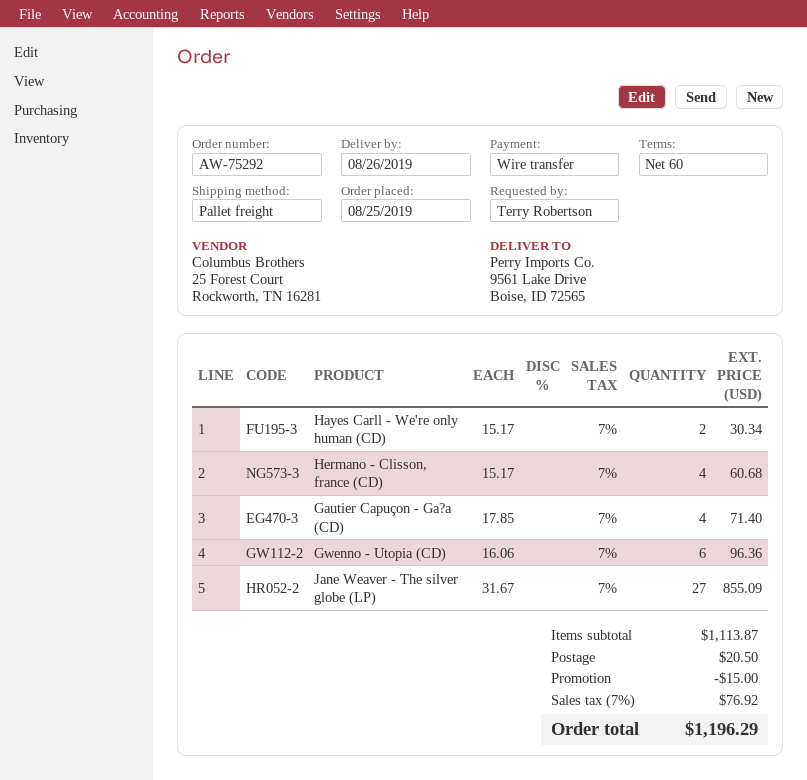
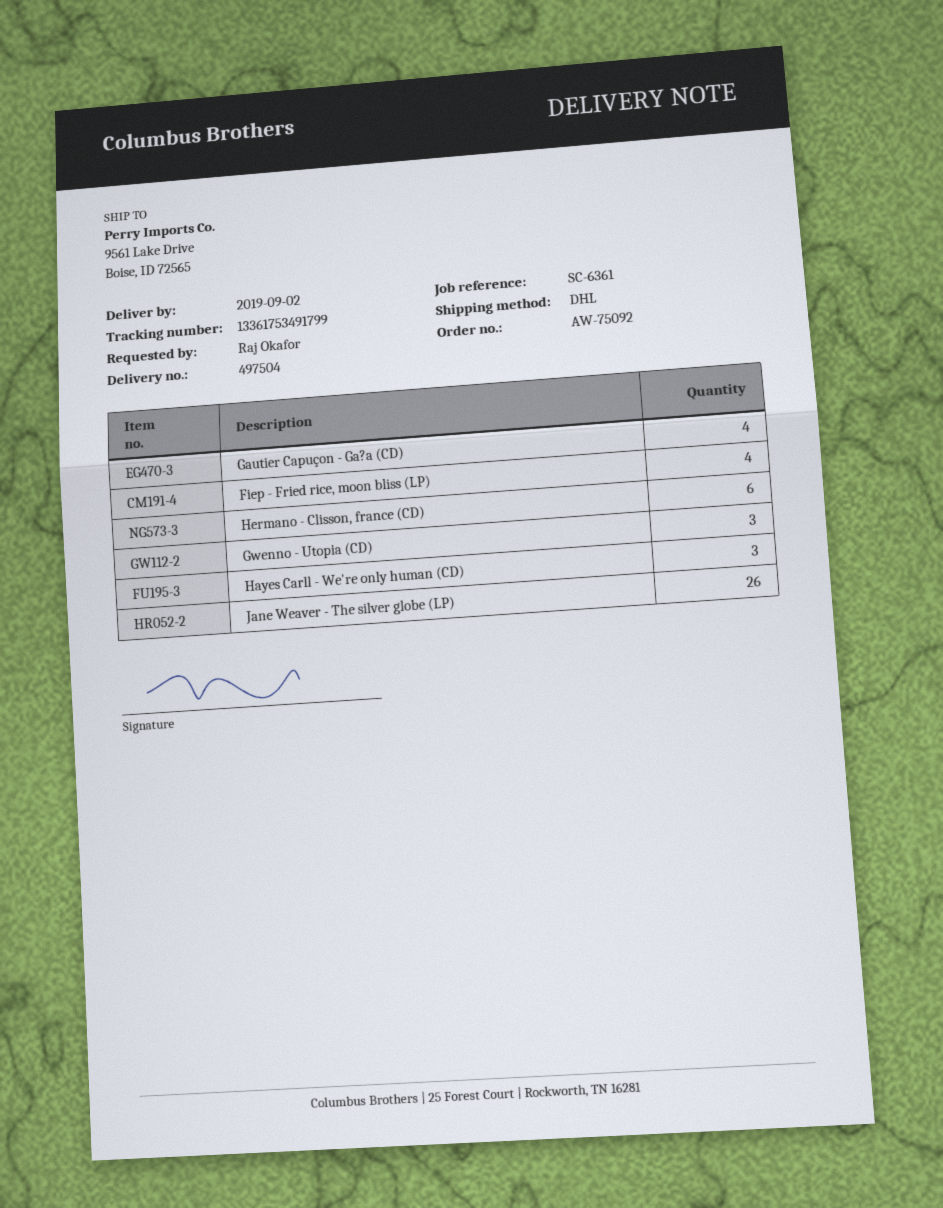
order number: AW-75292 -> AW-75092
delivery date: 2019-08-26 -> 2019-09-02
ordered by: Terry Robertson -> Raj Okafor
shipping method: pallet freight -> DHL
Hayes Carll - We're only human (CD): 2 -> 3
Hermano - Clisson, france (CD): 4 -> 6
Gwenno - Utopia (CD): 6 -> 3
Jane Weaver - The silver globe (LP): 27 -> 26
Fiep - Fried rice, moon bliss (LP): none -> 4

